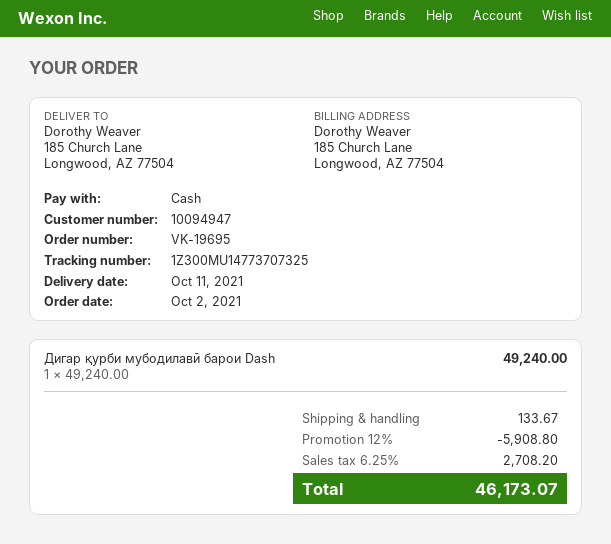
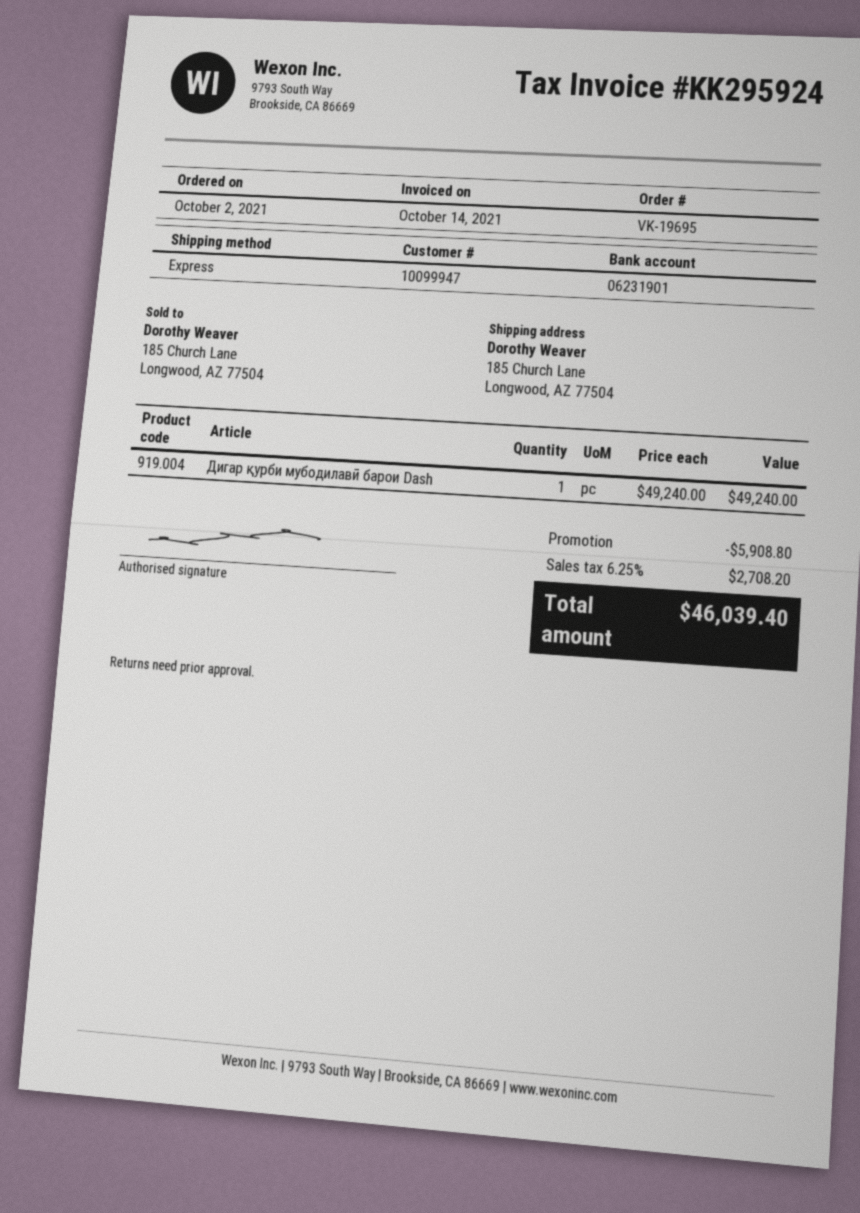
customer number: 10094947 -> 10099947
shipping: 133.67 -> none
total: 46173.07 -> 46039.40

